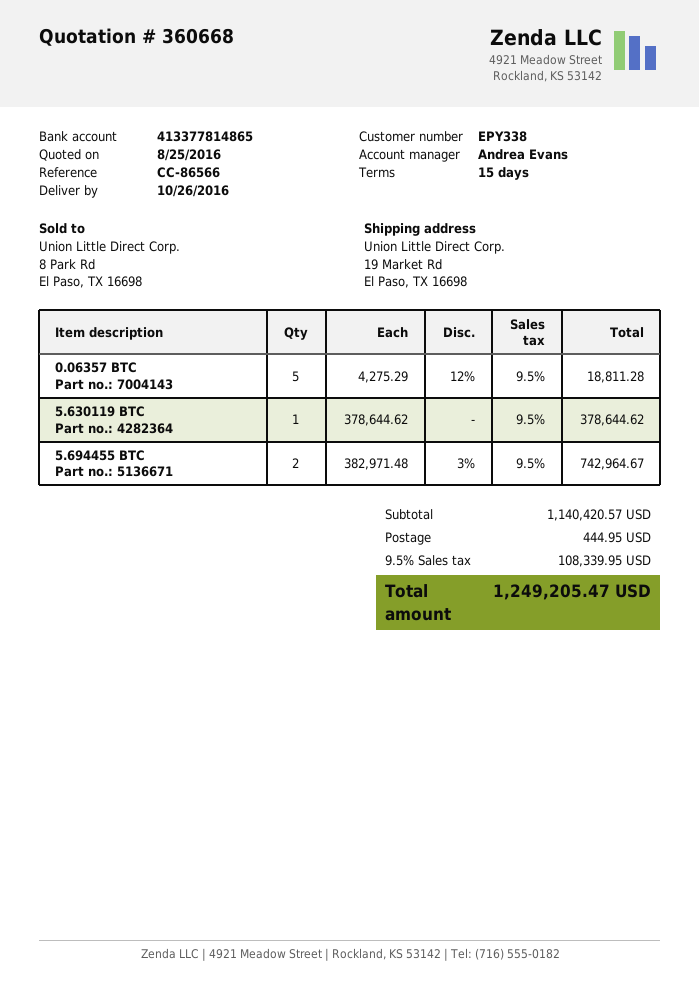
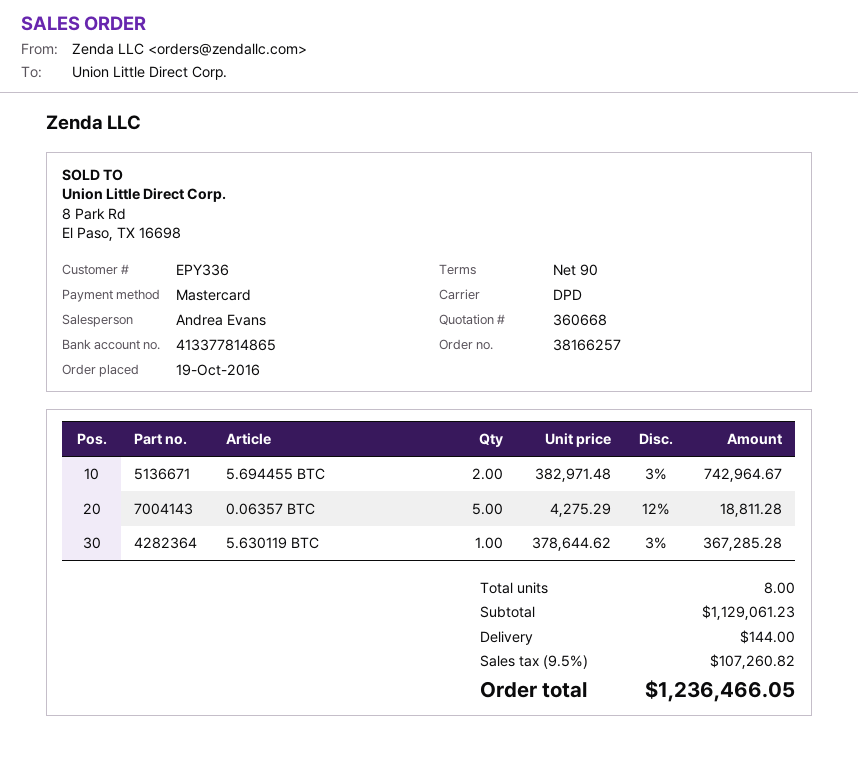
payment terms: 15 days -> 90 days
customer number: EPY338 -> EPY336
5.630119 BTC: 1 x 378644.62 = 378644.62 -> 1 x 378644.62 - 3% = 367285.28
subtotal: 1140420.57 -> 1129061.23
shipping: 444.95 -> 144.00
tax: 9.5% = 108339.95 -> 9.5% = 107260.82
total: 1249205.47 -> 1236466.05

